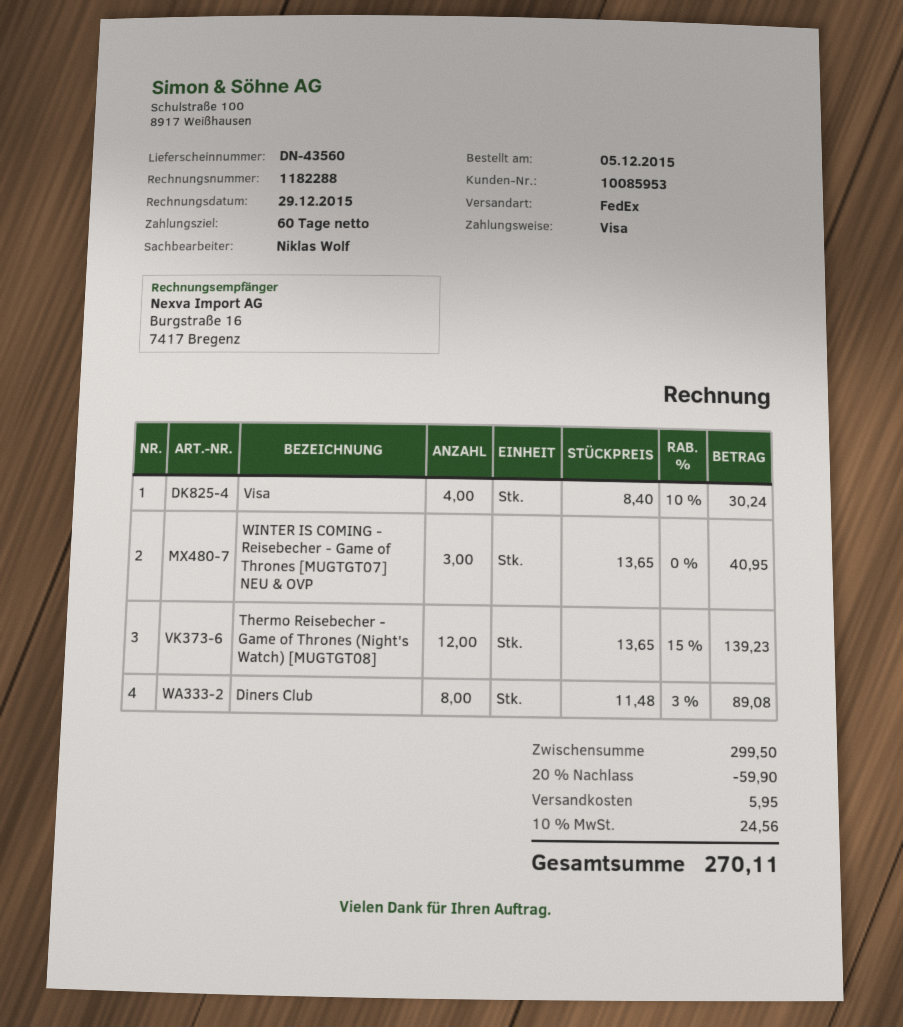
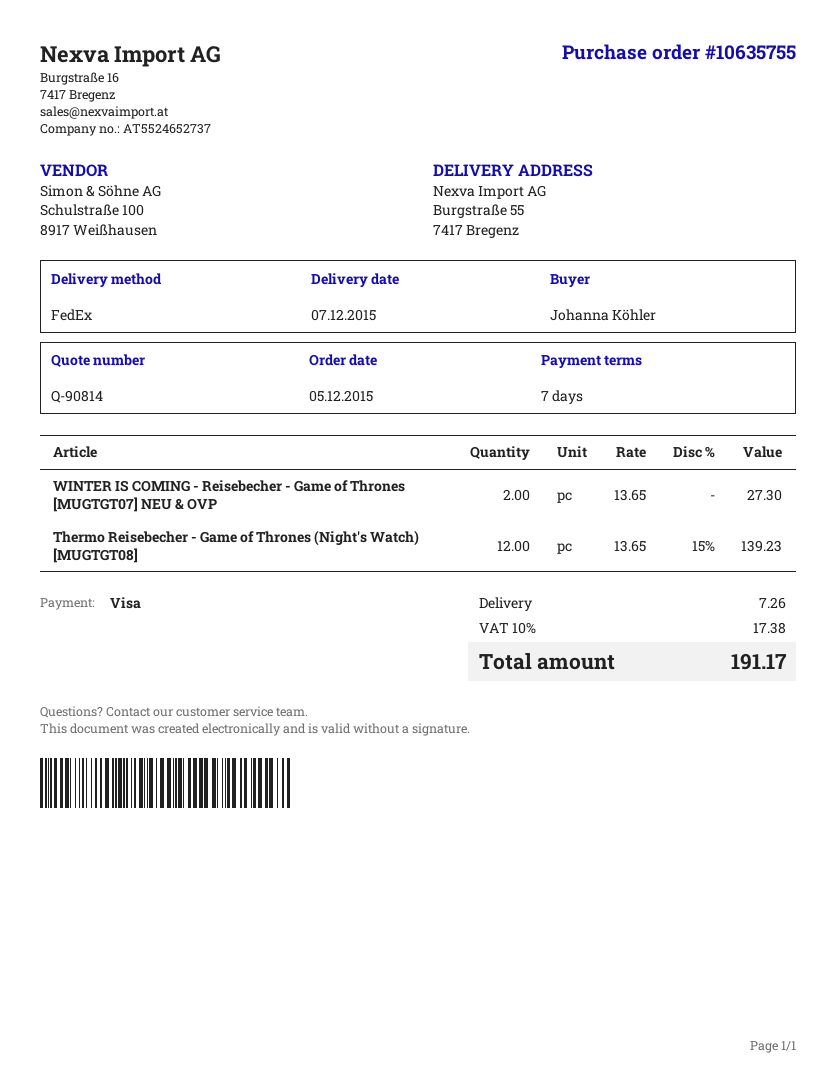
payment terms: 60 days -> 7 days
Visa: 4 x 8.40 - 10% = 30.24 -> none
WINTER IS COMING - Reisebecher - Game of Thrones [MUGTGT07] NEU & OVP: 3 x 13.65 = 40.95 -> 2 x 13.65 = 27.30
Diners Club: 8 x 11.48 - 3% = 89.08 -> none
discount: 20% = 59.90 -> none
shipping: 5.95 -> 7.26
tax: 10% = 24.56 -> 10% = 17.38
total: 270.11 -> 191.17

